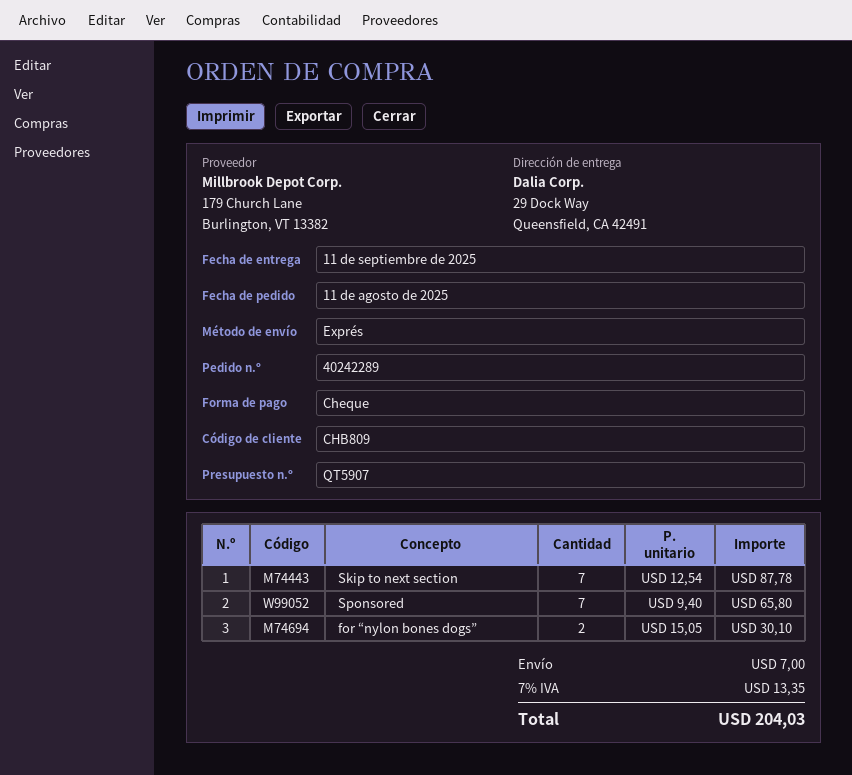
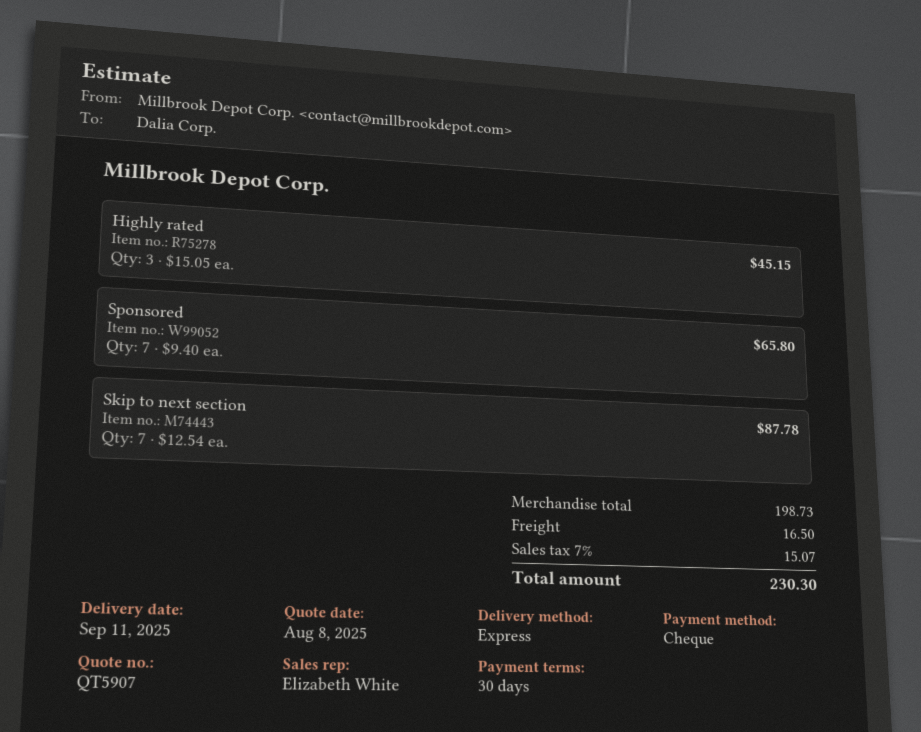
for “nylon bones dogs”: 2 x 15.05 = 30.10 -> none
Highly rated: none -> 3 x 15.05 = 45.15
shipping: 7.00 -> 16.50
tax: 7% = 13.35 -> 7% = 15.07
total: 204.03 -> 230.30

